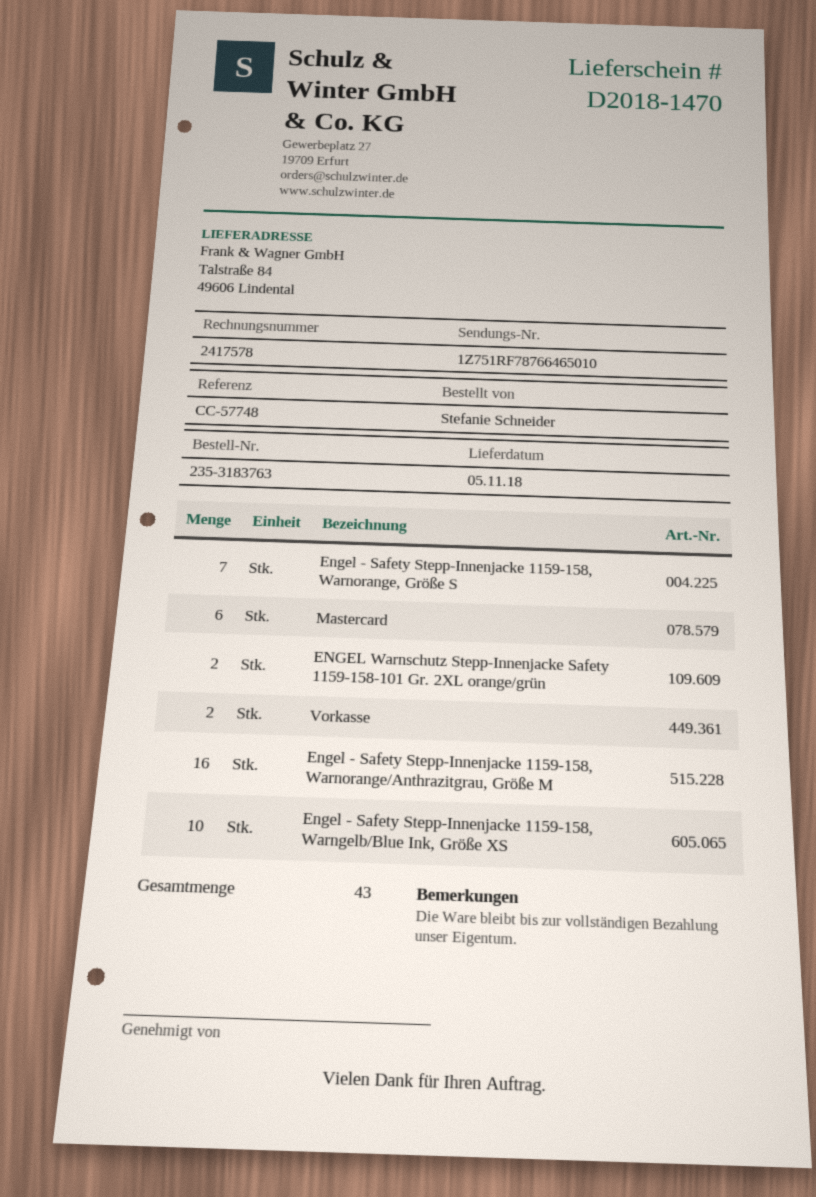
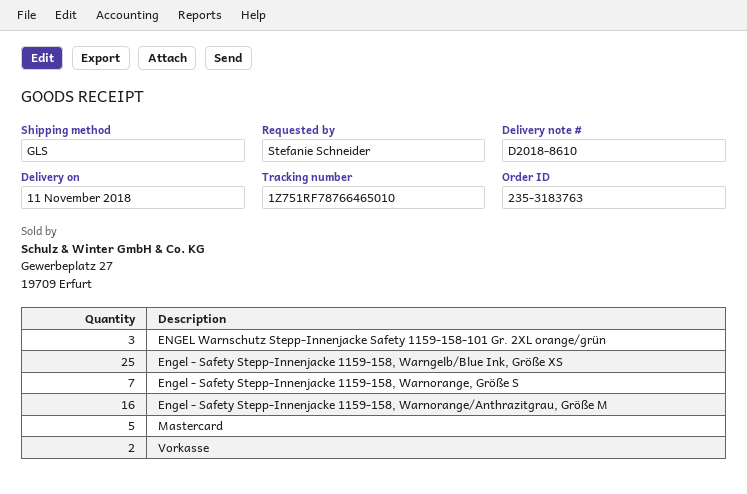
delivery note number: D2018-1470 -> D2018-8610
delivery date: 2018-11-05 -> 2018-11-11
Mastercard: 6 -> 5
ENGEL Warnschutz Stepp-Innenjacke Safety 1159-158-101 Gr. 2XL orange/grün: 2 -> 3
Engel - Safety Stepp-Innenjacke 1159-158, Warngelb/Blue Ink, Größe XS: 10 -> 25

